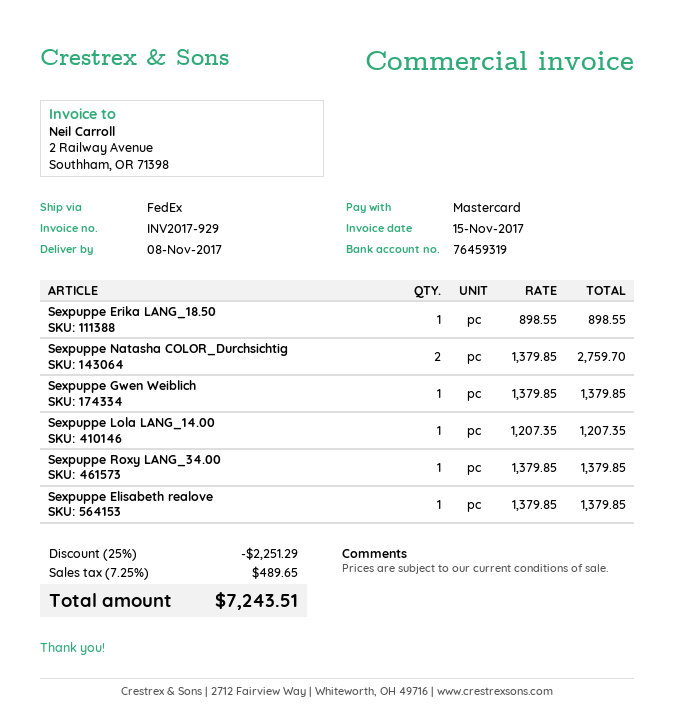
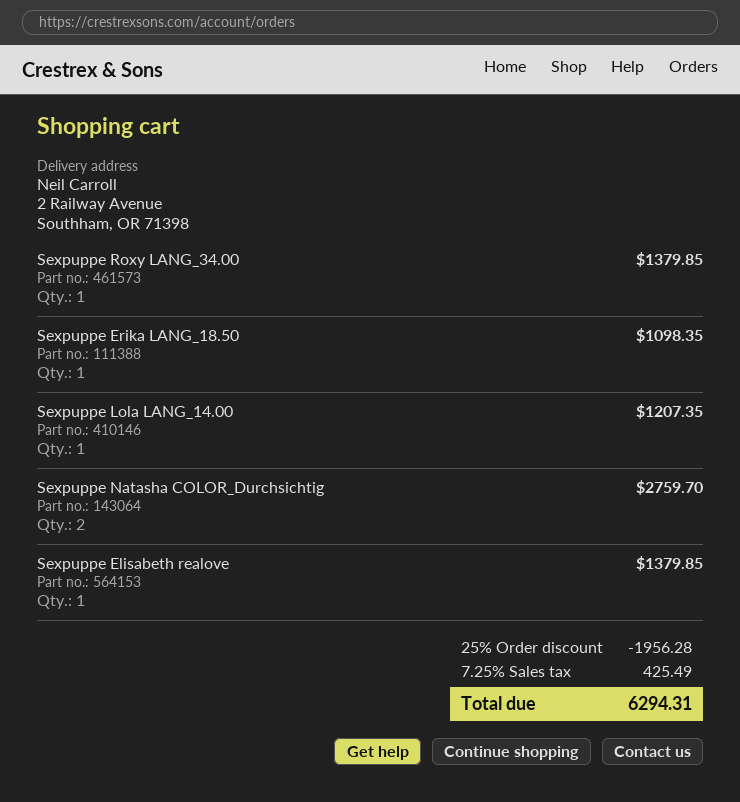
Sexpuppe Erika LANG_18.50: 1 for 898.55 -> 1 for 1098.35
Sexpuppe Gwen Weiblich: 1 for 1379.85 -> none
discount: 25% = 2251.29 -> 25% = 1956.28
tax: 7.25% = 489.65 -> 7.25% = 425.49
total: 7243.51 -> 6294.31

